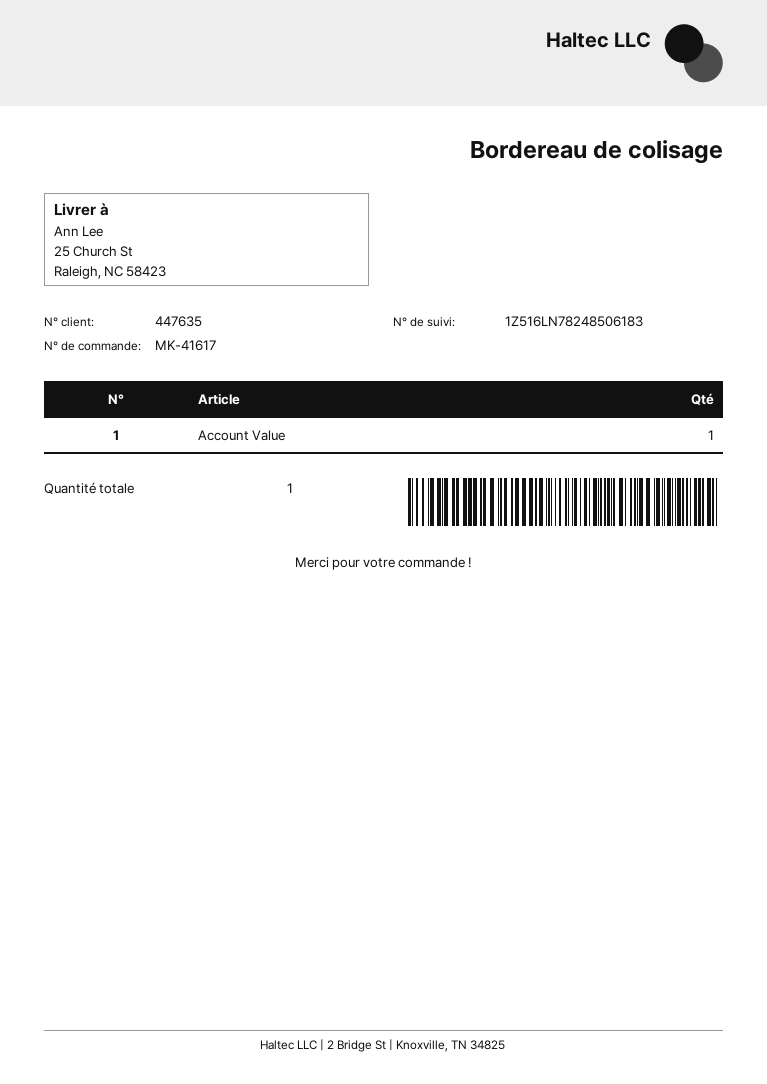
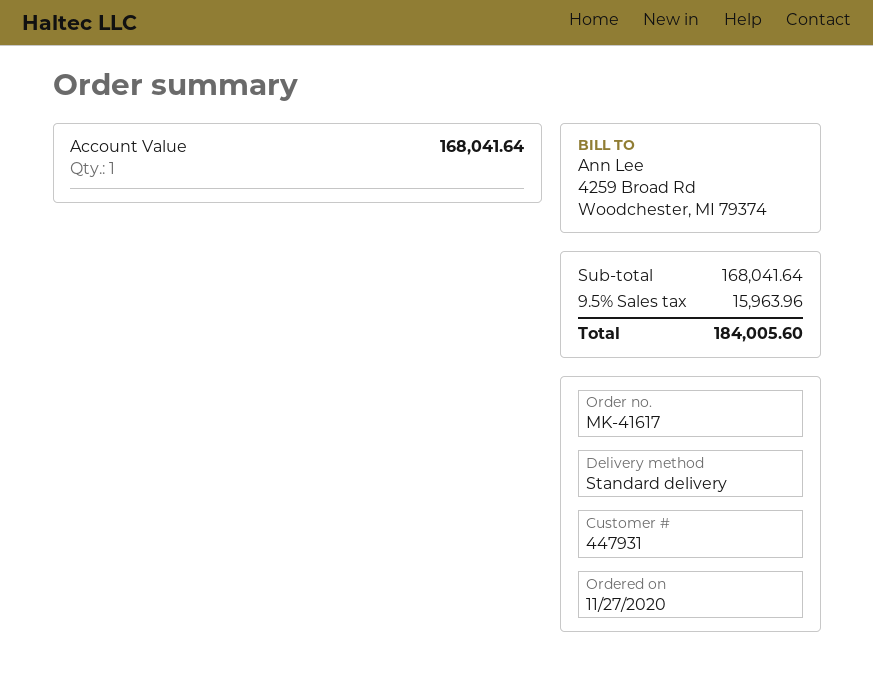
customer number: 447635 -> 447931

